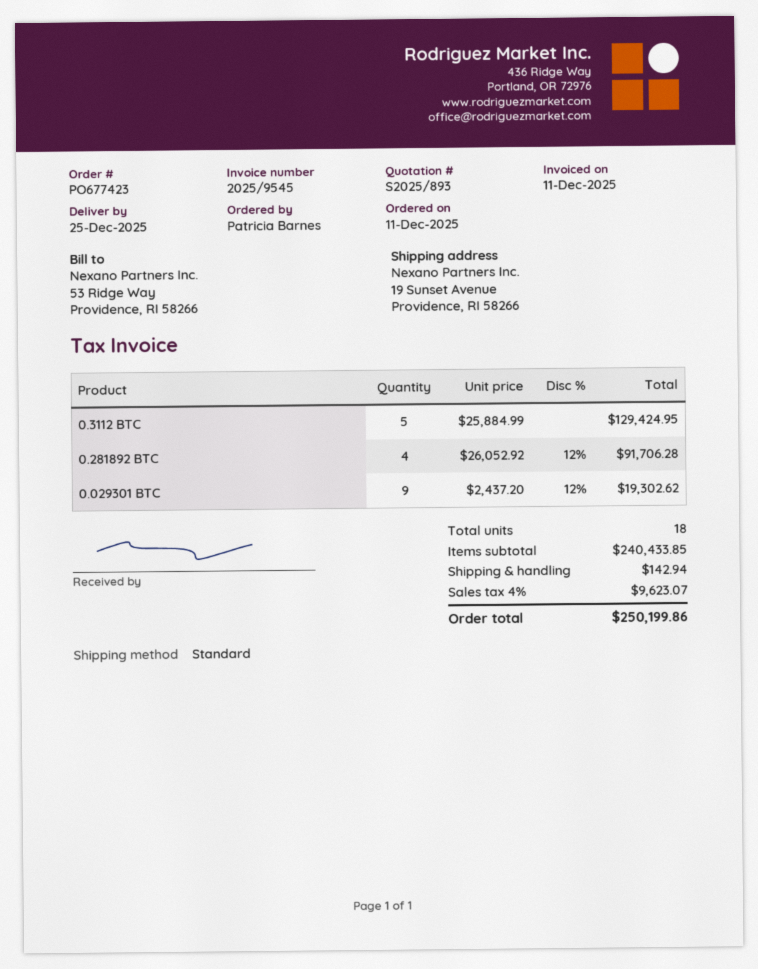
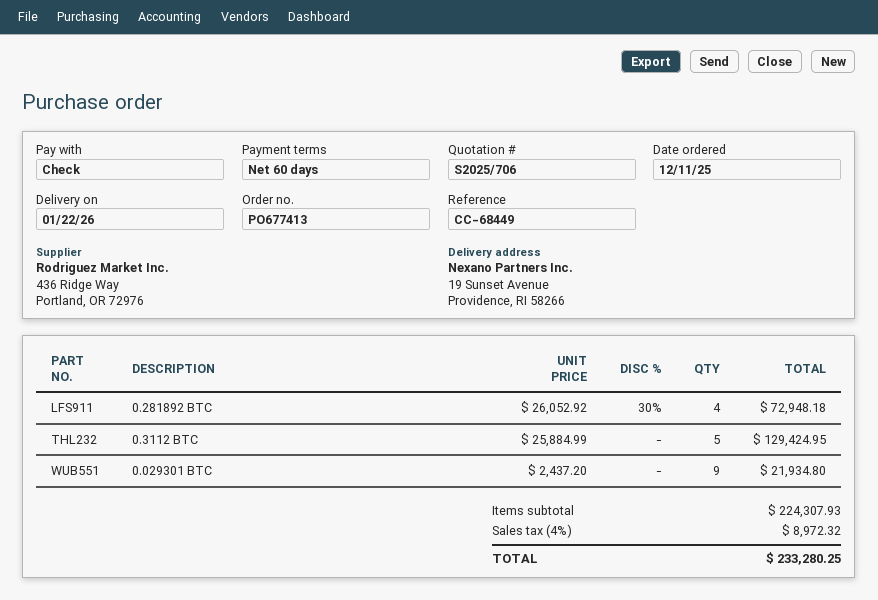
quote number: S2025/893 -> S2025/706
order number: PO677423 -> PO677413
delivery date: 2025-12-25 -> 2026-01-22
0.281892 BTC: 4 x 26052.92 - 12% = 91706.28 -> 4 x 26052.92 - 30% = 72948.18
0.029301 BTC: 9 x 2437.20 - 12% = 19302.62 -> 9 x 2437.20 = 21934.80
subtotal: 240433.85 -> 224307.93
shipping: 142.94 -> none
tax: 4% = 9623.07 -> 4% = 8972.32
total: 250199.86 -> 233280.25

